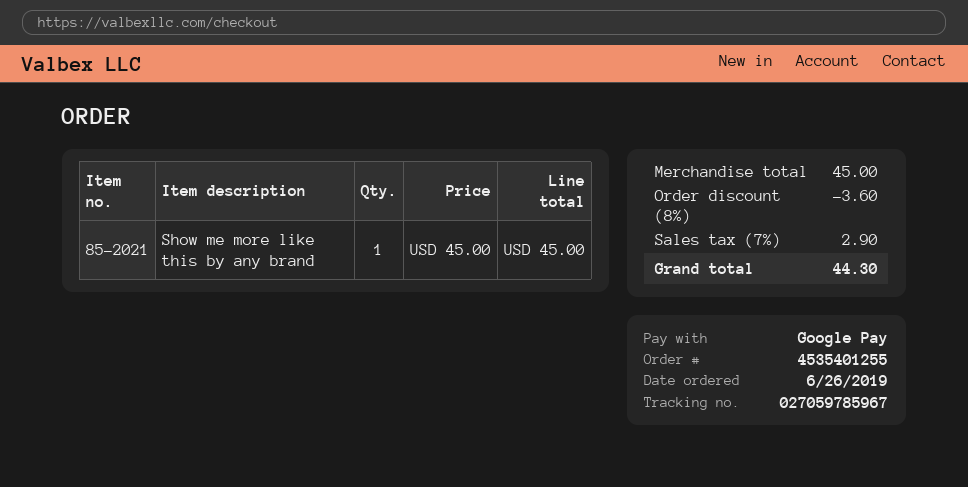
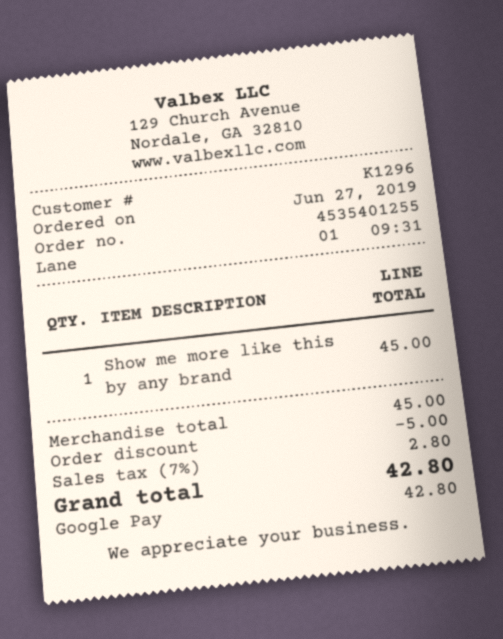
order date: 2019-06-26 -> 2019-06-27
discount: 3.60 -> 5.00
tax: 7% = 2.90 -> 7% = 2.80
total: 44.30 -> 42.80

